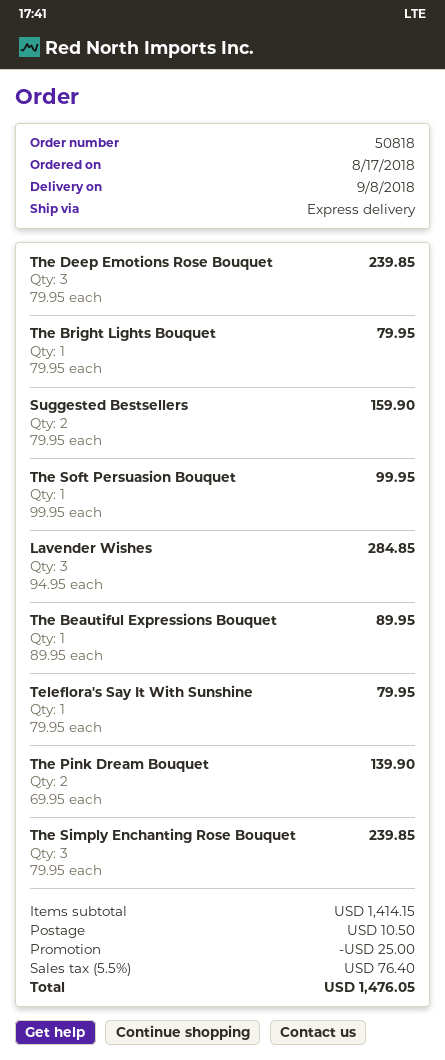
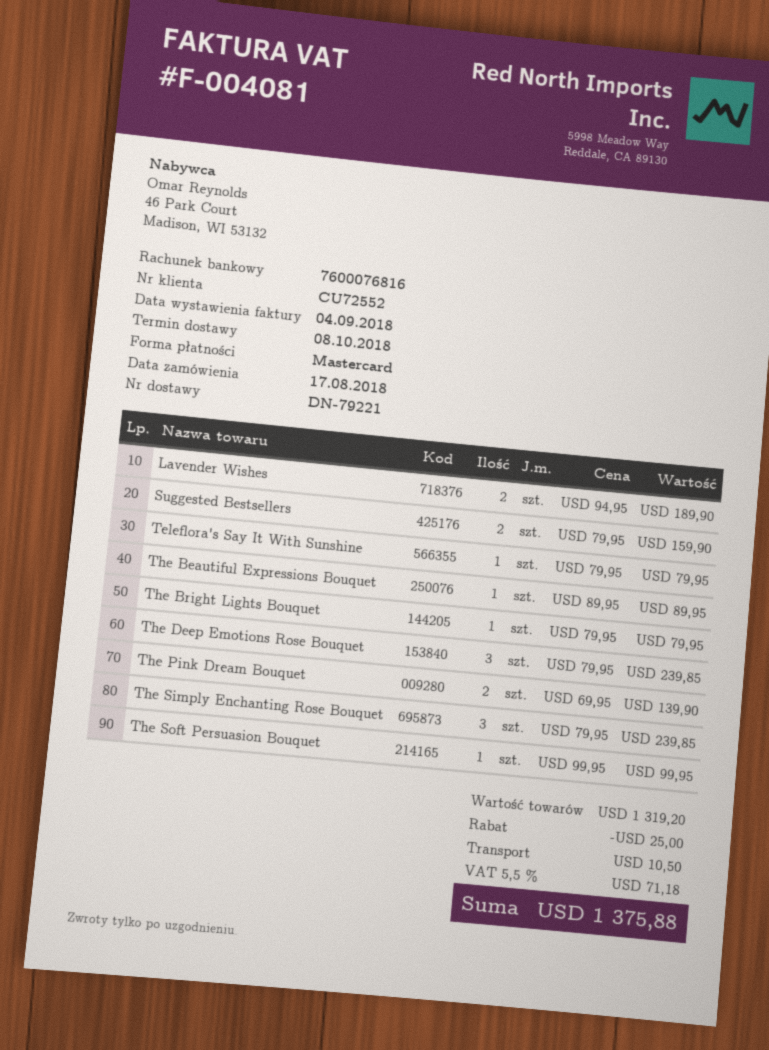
delivery date: 2018-09-08 -> 2018-10-08
Lavender Wishes: 3 x 94.95 = 284.85 -> 2 x 94.95 = 189.90
subtotal: 1414.15 -> 1319.20
tax: 5.5% = 76.40 -> 5.5% = 71.18
total: 1476.05 -> 1375.88

